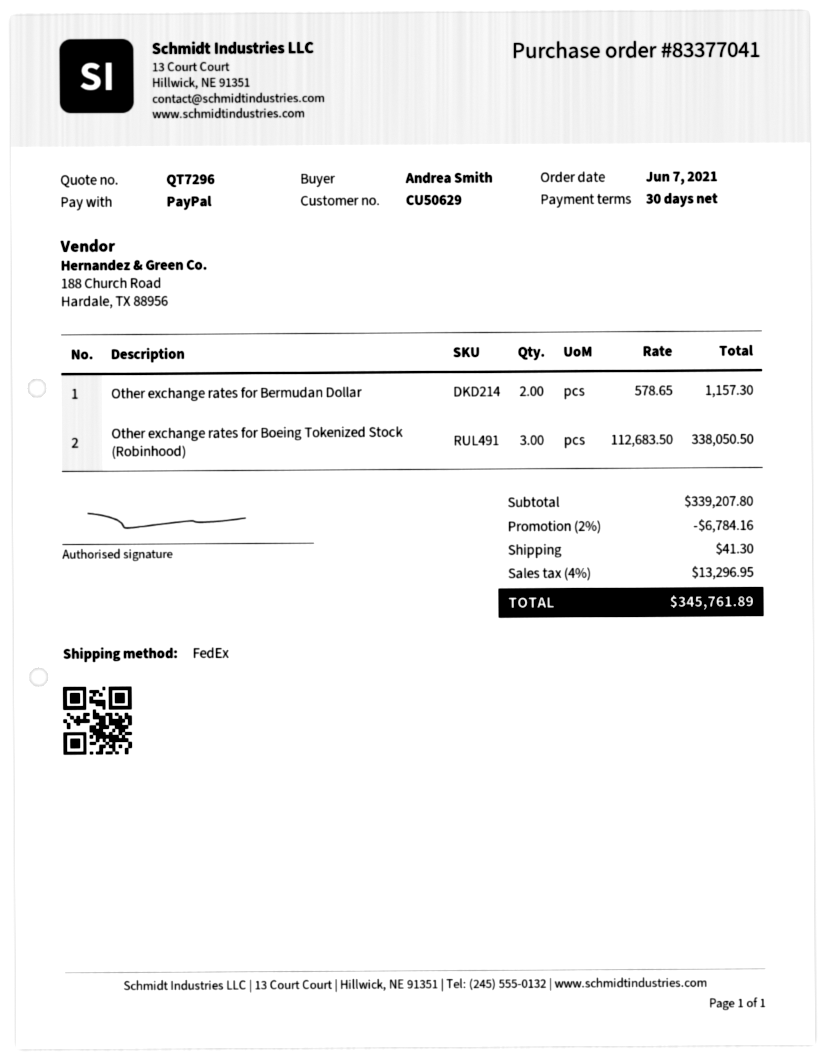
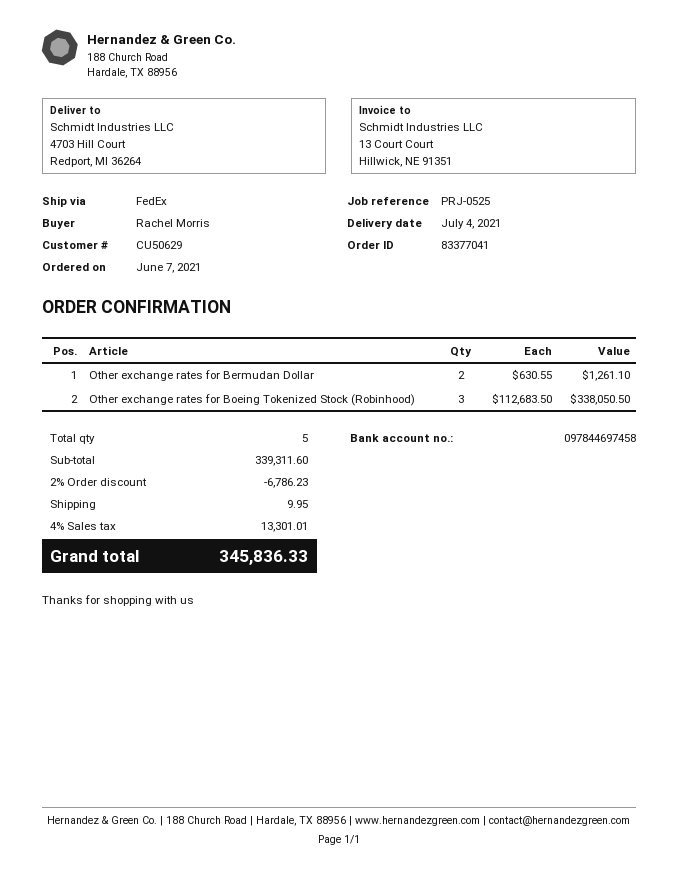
ordered by: Andrea Smith -> Rachel Morris
Other exchange rates for Bermudan Dollar: 2 x 578.65 = 1157.30 -> 2 x 630.55 = 1261.10
subtotal: 339207.80 -> 339311.60
discount: 2% = 6784.16 -> 2% = 6786.23
shipping: 41.30 -> 9.95
tax: 4% = 13296.95 -> 4% = 13301.01
total: 345761.89 -> 345836.33

